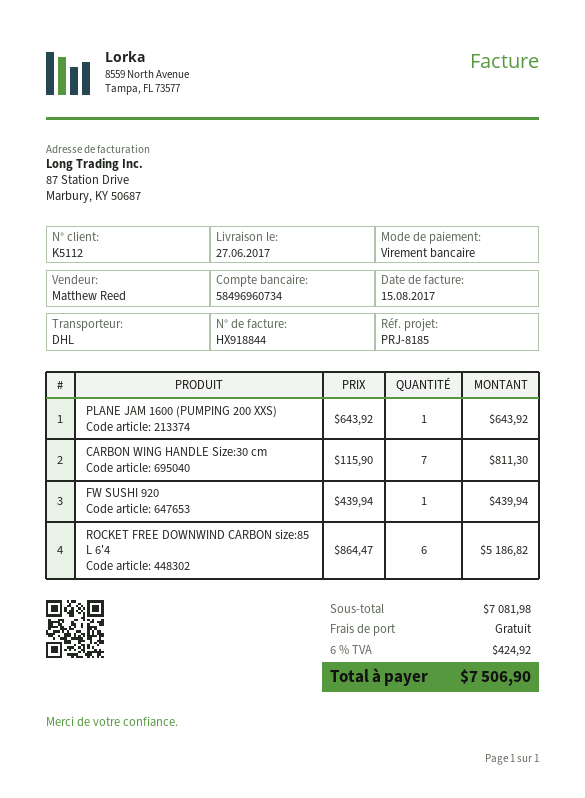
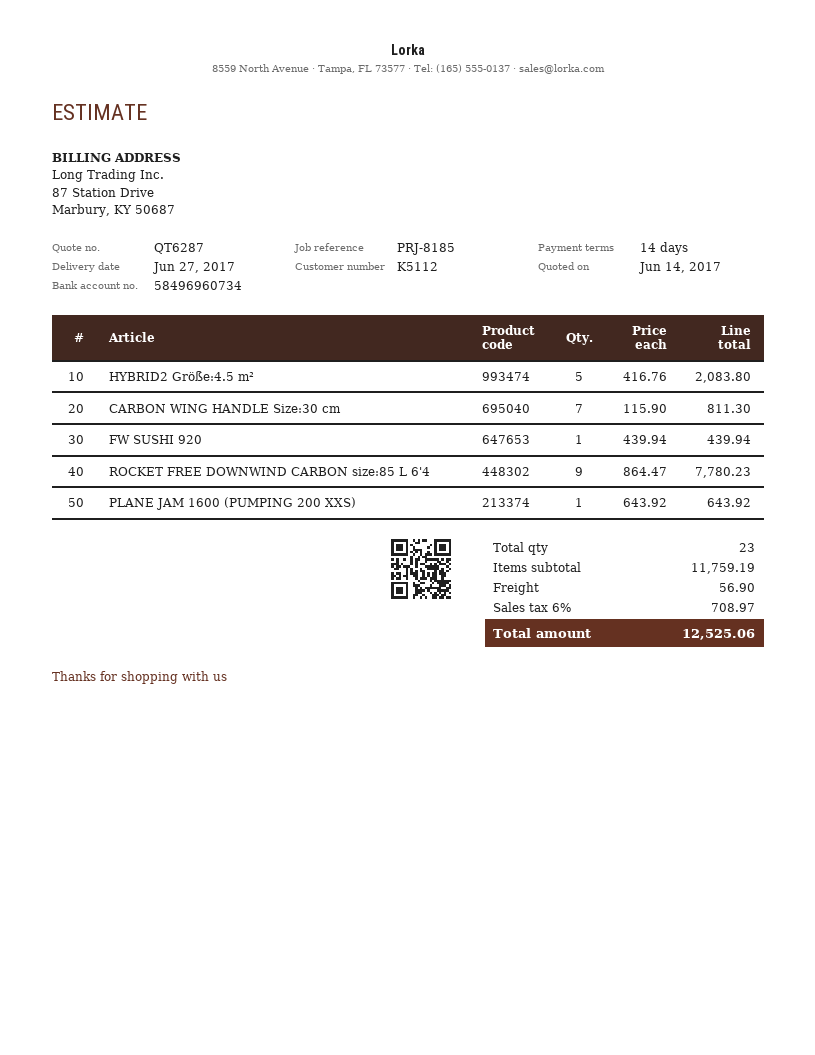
ROCKET FREE DOWNWIND CARBON size:85 L 6'4: 6 x 864.47 = 5186.82 -> 9 x 864.47 = 7780.23
HYBRID2 Größe:4.5 m²: none -> 5 x 416.76 = 2083.80
subtotal: 7081.98 -> 11759.19
shipping: 0.00 -> 56.90
tax: 6% = 424.92 -> 6% = 708.97
total: 7506.90 -> 12525.06

